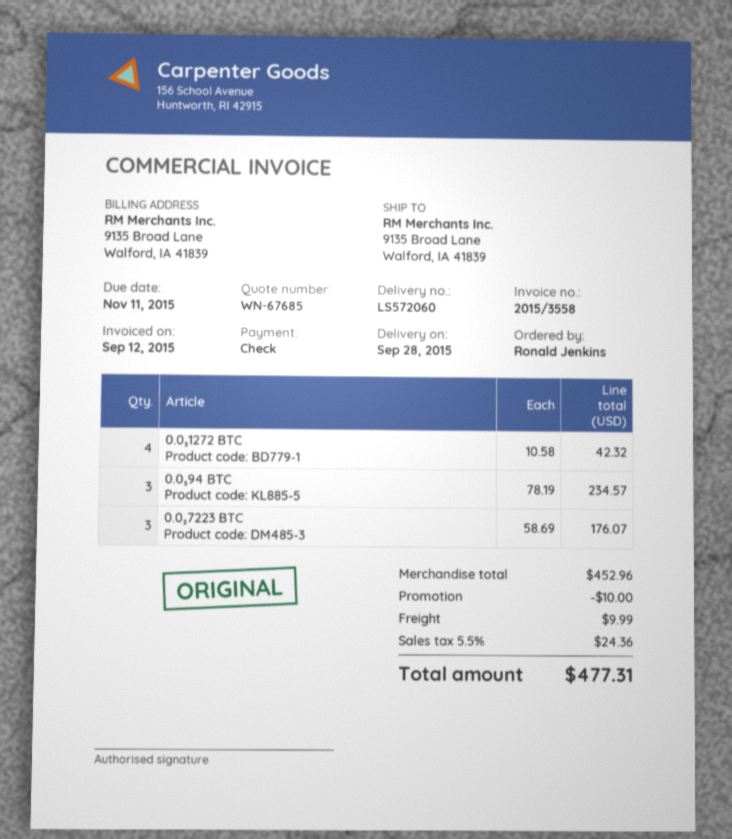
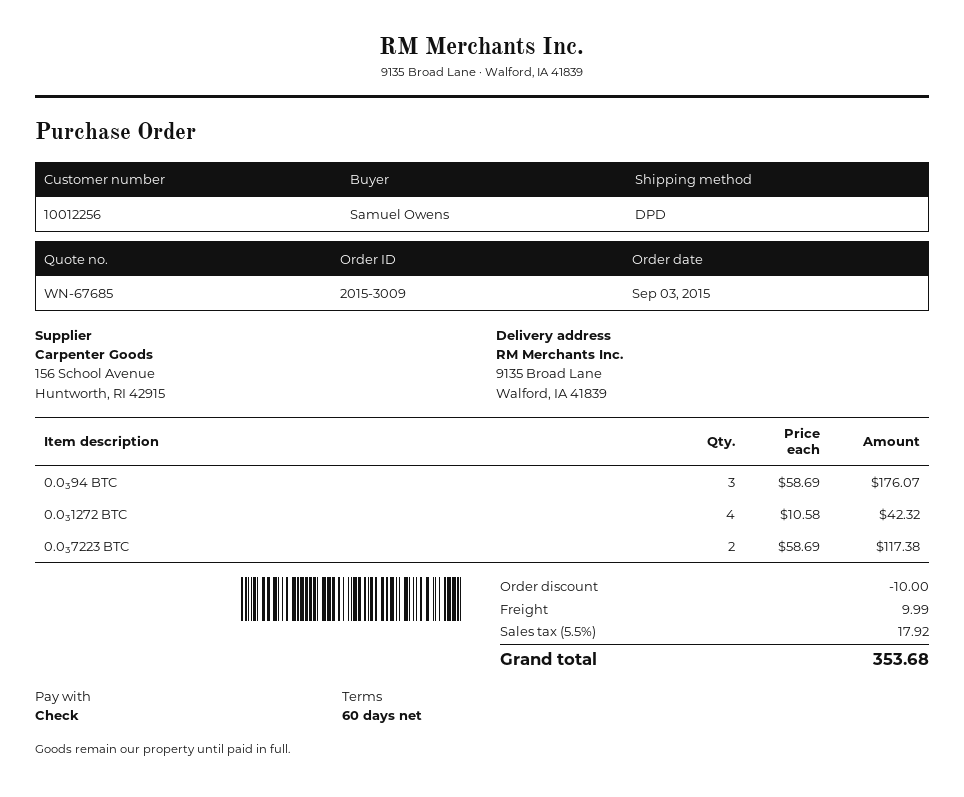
ordered by: Ronald Jenkins -> Samuel Owens
0.0₃94 BTC: 3 x 78.19 = 234.57 -> 3 x 58.69 = 176.07
0.0₃7223 BTC: 3 x 58.69 = 176.07 -> 2 x 58.69 = 117.38
tax: 5.5% = 24.36 -> 5.5% = 17.92
total: 477.31 -> 353.68

